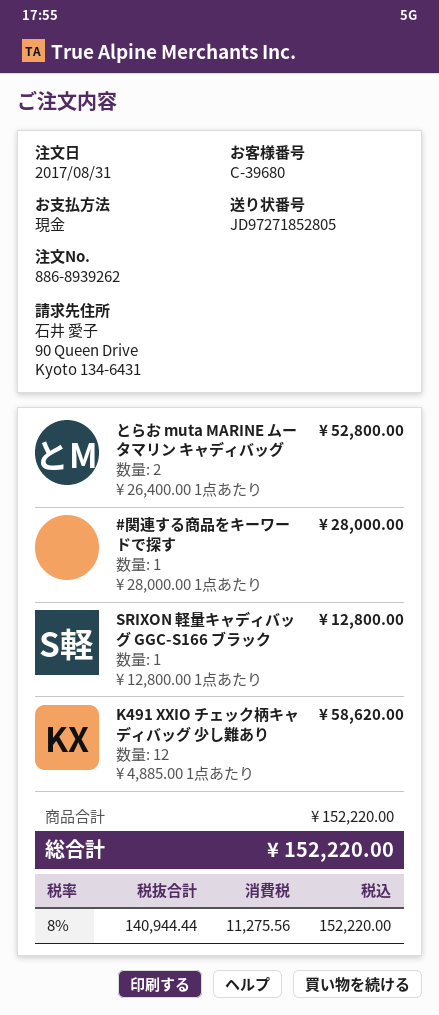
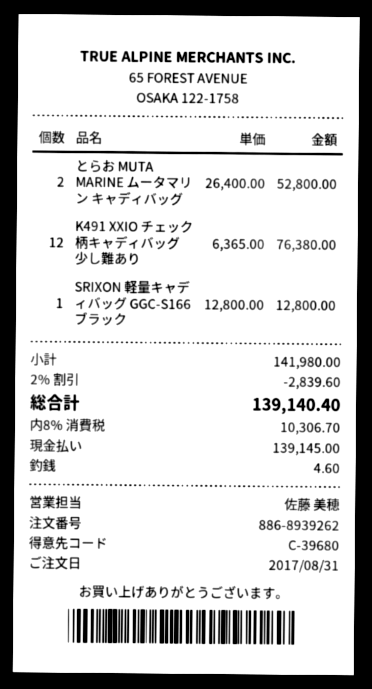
#関連する商品をキーワードで探す: 1 x 28000.00 = 28000.00 -> none
K491 XXIO チェック柄キャディバッグ 少し難あり: 12 x 4885.00 = 58620.00 -> 12 x 6365.00 = 76380.00
subtotal: 152220.00 -> 141980.00
discount: none -> 2% = 2839.60
tax: 8% = 11275.56 -> 8% = 10306.70
total: 152220.00 -> 139140.40

